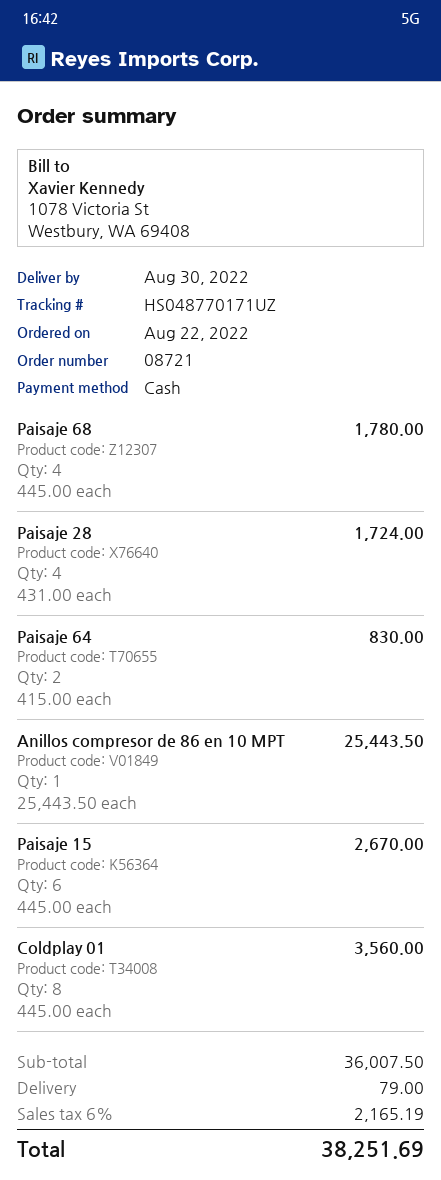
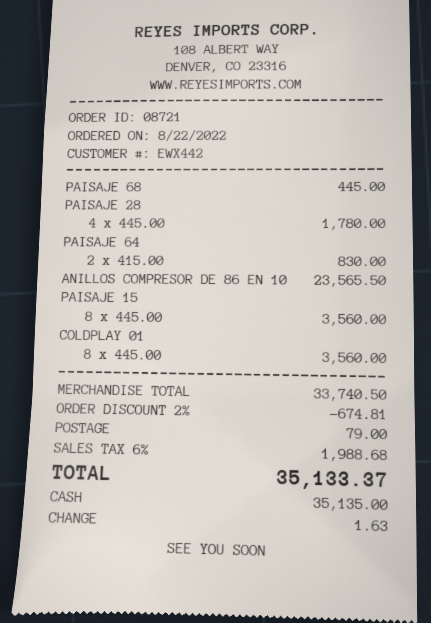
Paisaje 68: 4 x 445.00 = 1780.00 -> 1 x 445.00 = 445.00
Paisaje 28: 4 x 431.00 = 1724.00 -> 4 x 445.00 = 1780.00
Anillos compresor de 86 en 10 MPT: 1 x 25443.50 = 25443.50 -> 1 x 23565.50 = 23565.50
Paisaje 15: 6 x 445.00 = 2670.00 -> 8 x 445.00 = 3560.00
subtotal: 36007.50 -> 33740.50
discount: none -> 2% = 674.81
tax: 6% = 2165.19 -> 6% = 1988.68
total: 38251.69 -> 35133.37

